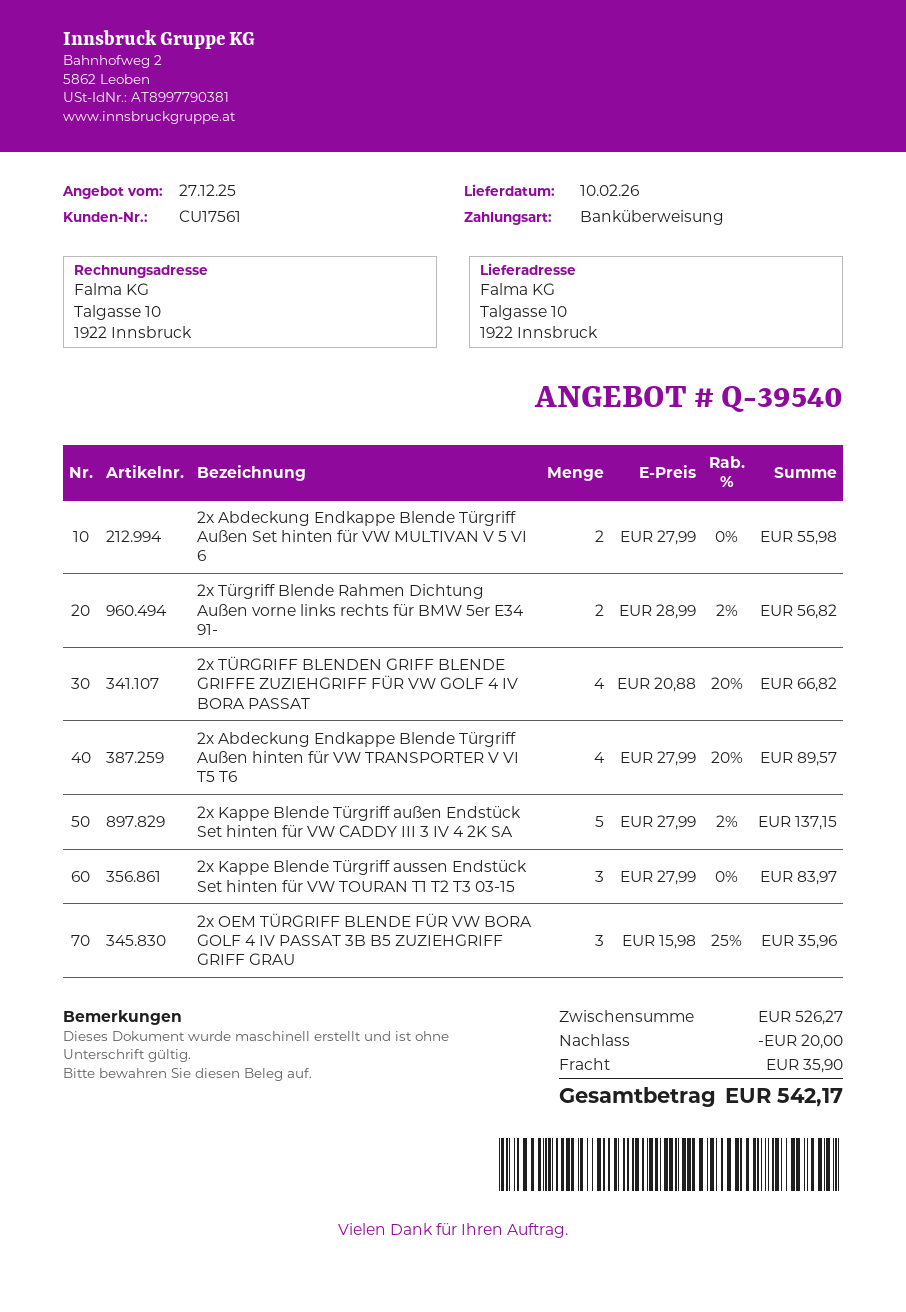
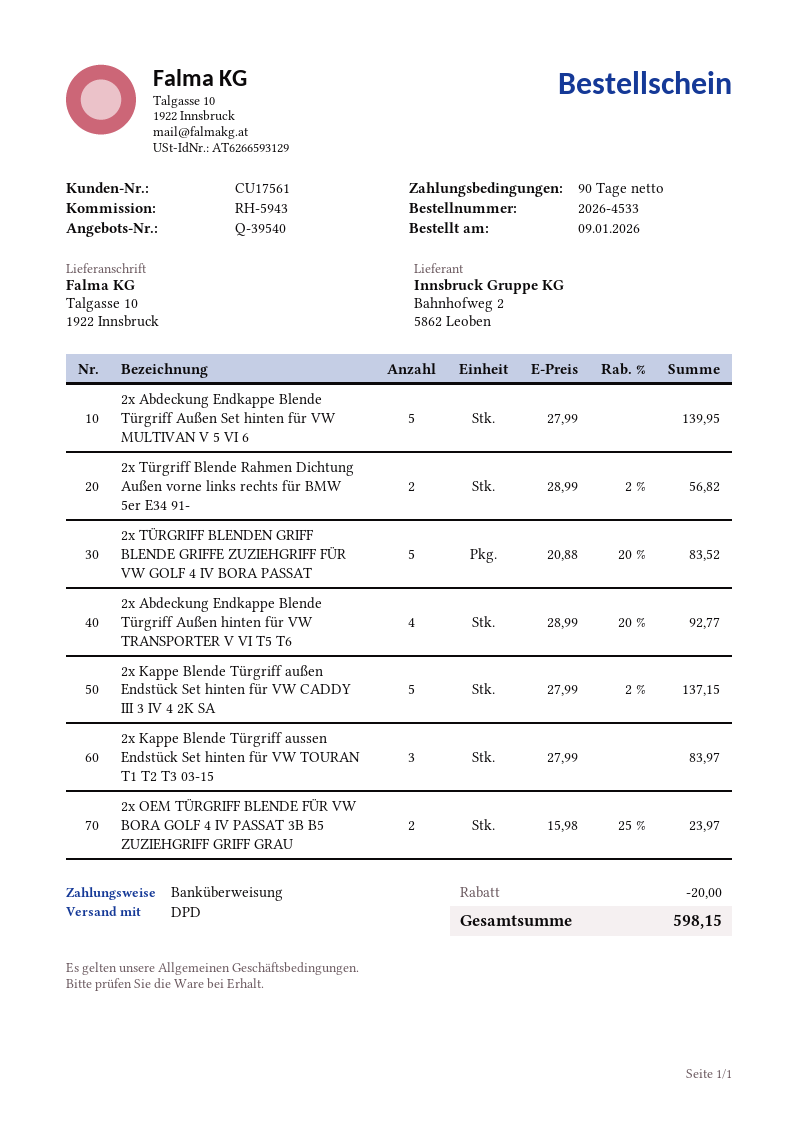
2x Abdeckung Endkappe Blende Türgriff Außen Set hinten für VW MULTIVAN V 5 VI 6: 2 x 27.99 = 55.98 -> 5 x 27.99 = 139.95
2x TÜRGRIFF BLENDEN GRIFF BLENDE GRIFFE ZUZIEHGRIFF FÜR VW GOLF 4 IV BORA PASSAT: 4 x 20.88 - 20% = 66.82 -> 5 x 20.88 - 20% = 83.52
2x Abdeckung Endkappe Blende Türgriff Außen hinten für VW TRANSPORTER V VI T5 T6: 4 x 27.99 - 20% = 89.57 -> 4 x 28.99 - 20% = 92.77
2x OEM TÜRGRIFF BLENDE FÜR VW BORA GOLF 4 IV PASSAT 3B B5 ZUZIEHGRIFF GRIFF GRAU: 3 x 15.98 - 25% = 35.96 -> 2 x 15.98 - 25% = 23.97
shipping: 35.90 -> none
total: 542.17 -> 598.15

